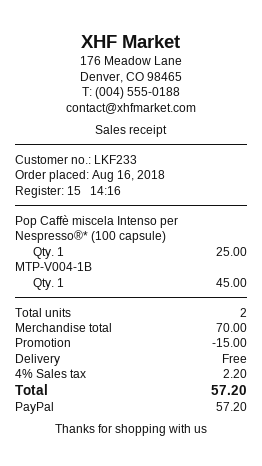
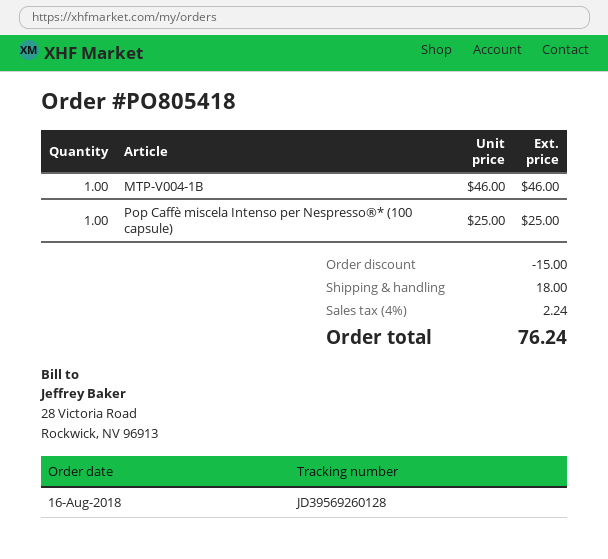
MTP-V004-1B: 1 for 45.00 -> 1 for 46.00
shipping: 0.00 -> 18.00
tax: 4% = 2.20 -> 4% = 2.24
total: 57.20 -> 76.24

